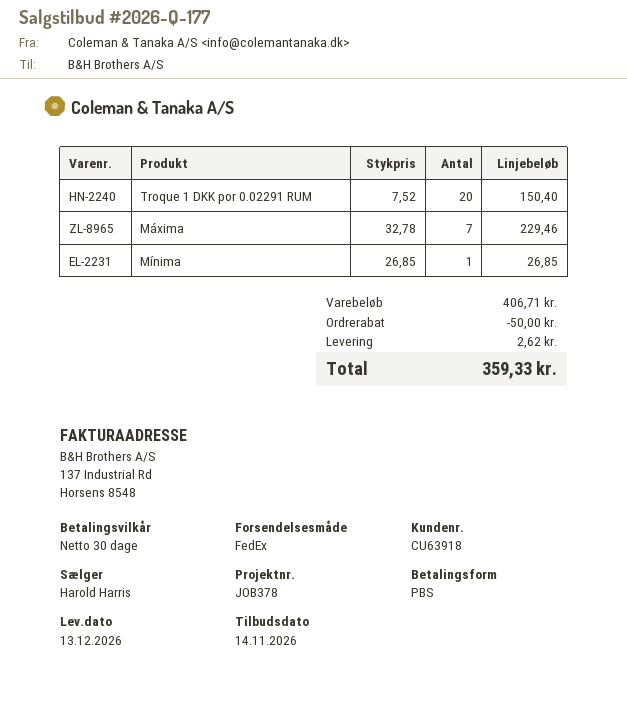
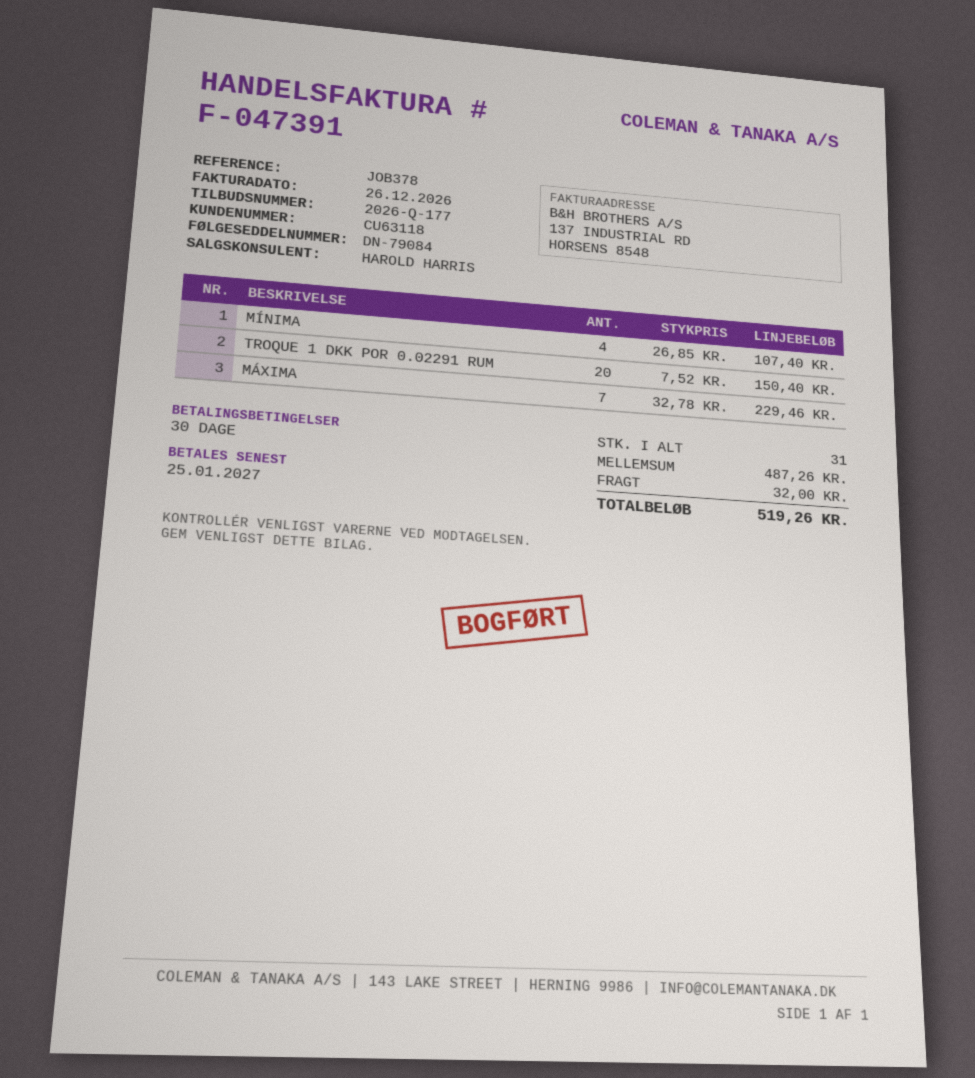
customer number: CU63918 -> CU63118
Mínima: 1 x 26.85 = 26.85 -> 4 x 26.85 = 107.40
subtotal: 406.71 -> 487.26
discount: 50.00 -> none
shipping: 2.62 -> 32.00
total: 359.33 -> 519.26

